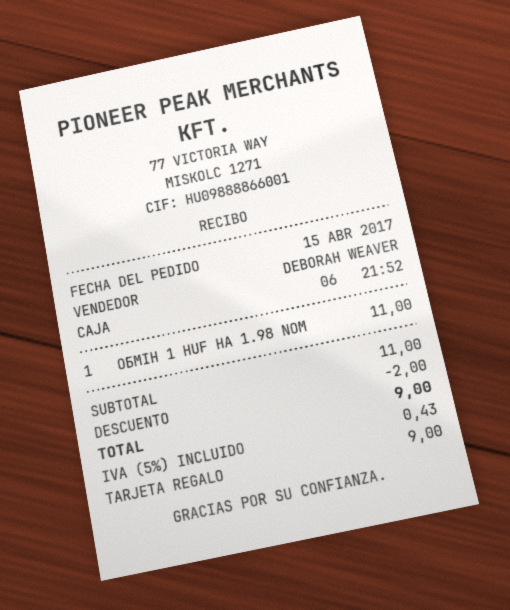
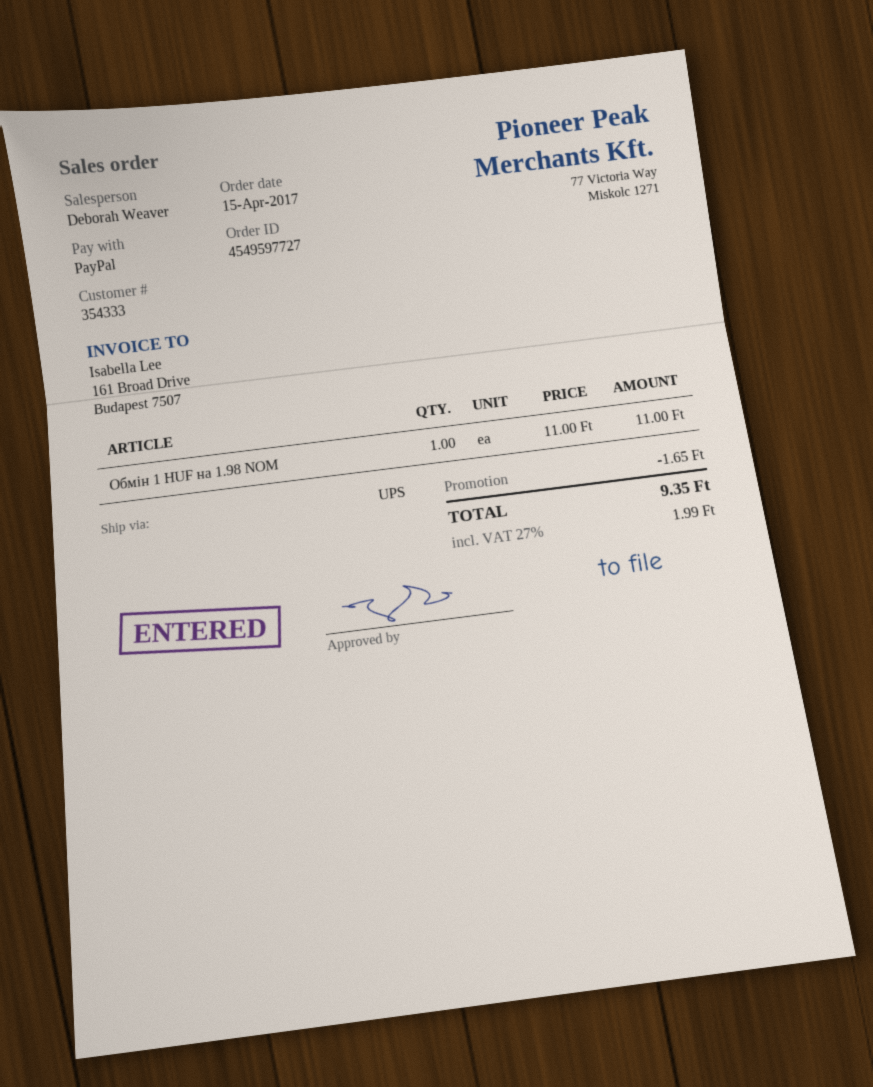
payment method: gift card -> PayPal
discount: 2.00 -> 1.65
tax: 5% = 0.43 -> 27% = 1.99
total: 9.00 -> 9.35

